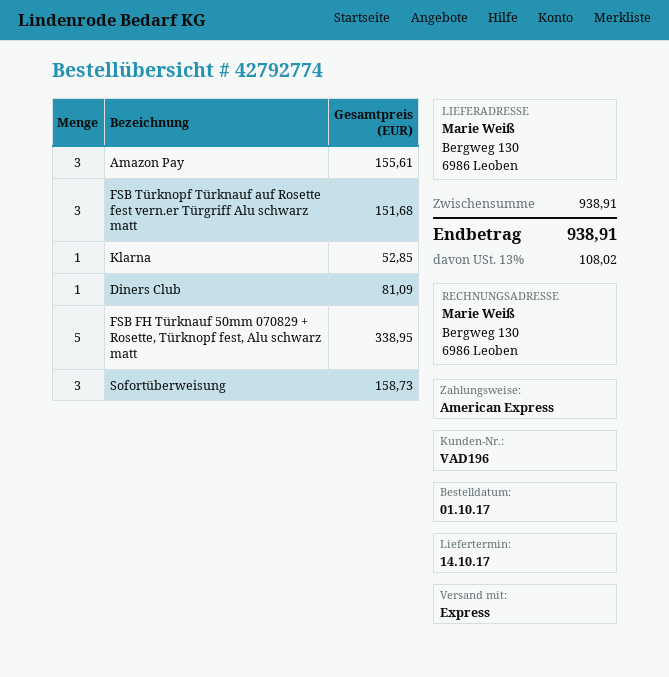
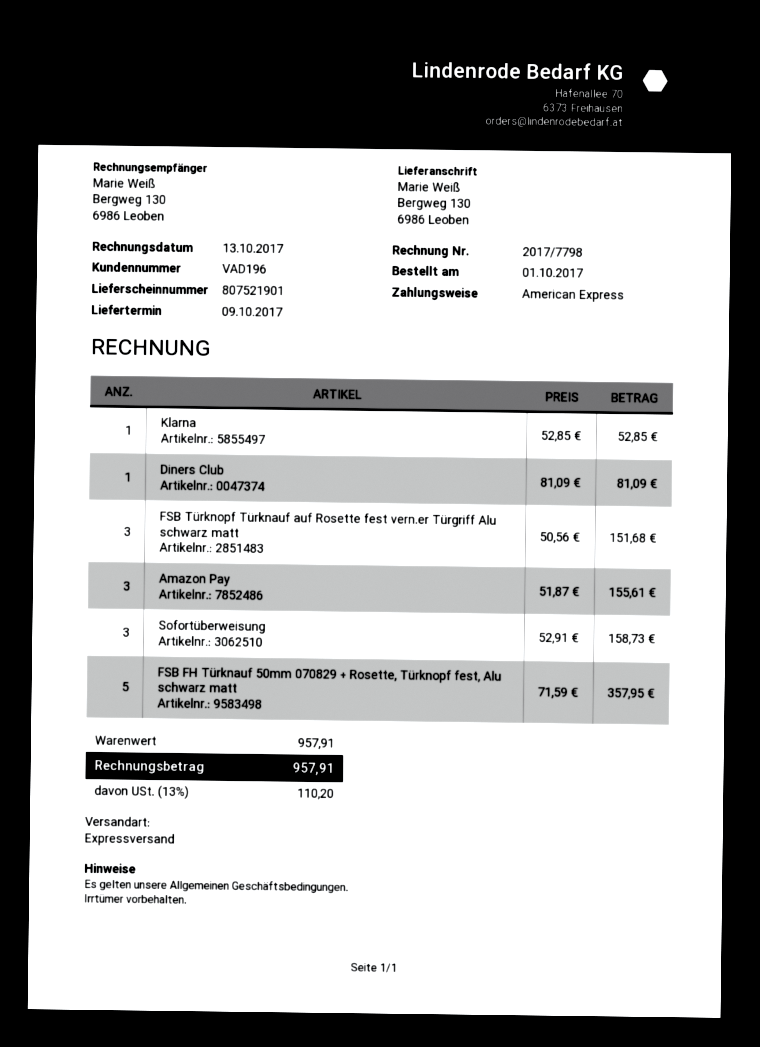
delivery date: 2017-10-14 -> 2017-10-09
FSB FH Türknauf 50mm 070829 + Rosette, Türknopf fest, Alu schwarz matt: 5 for 338.95 -> 5 for 357.95
subtotal: 938.91 -> 957.91
tax: 13% = 108.02 -> 13% = 110.20
total: 938.91 -> 957.91

